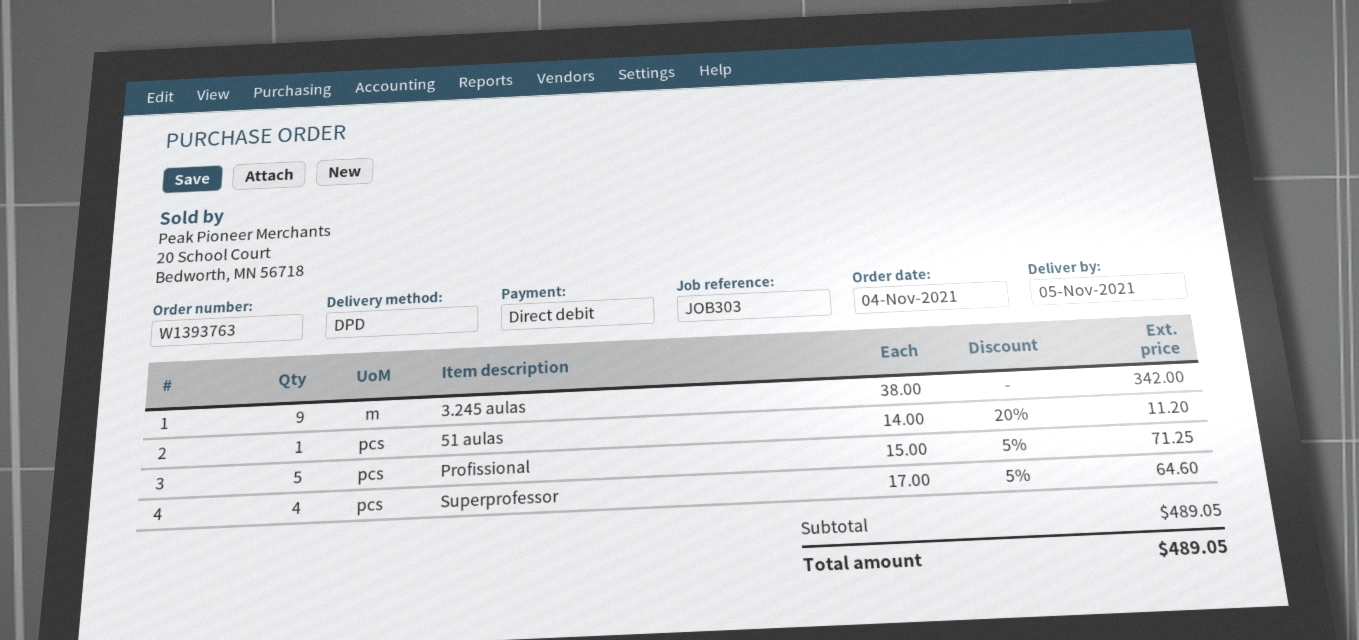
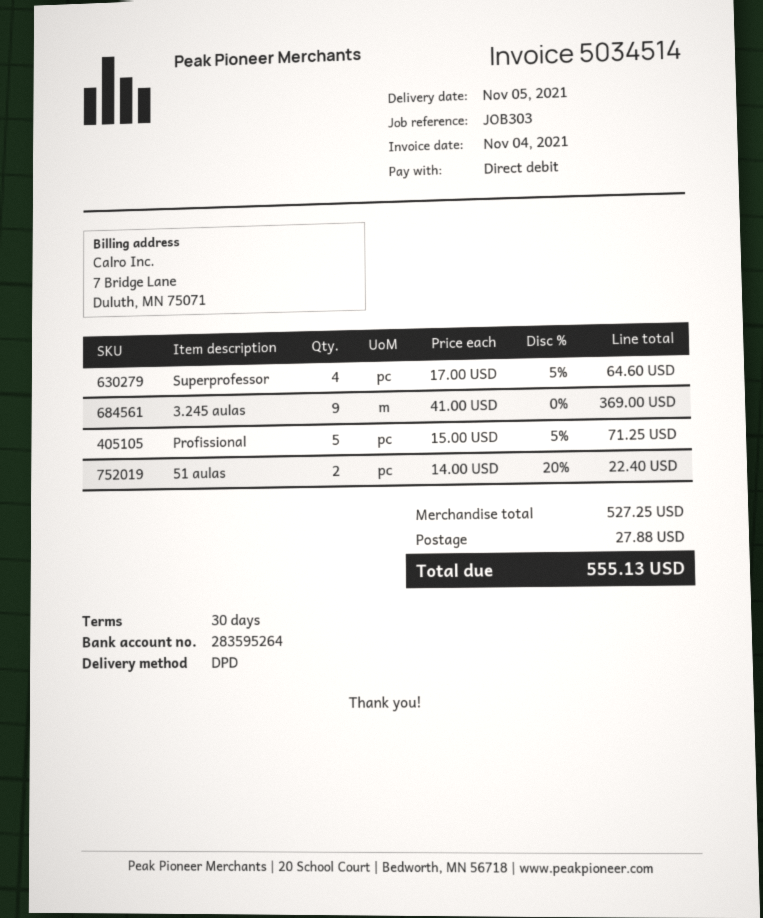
3.245 aulas: 9 x 38.00 = 342.00 -> 9 x 41.00 = 369.00
51 aulas: 1 x 14.00 - 20% = 11.20 -> 2 x 14.00 - 20% = 22.40
subtotal: 489.05 -> 527.25
shipping: none -> 27.88
total: 489.05 -> 555.13

